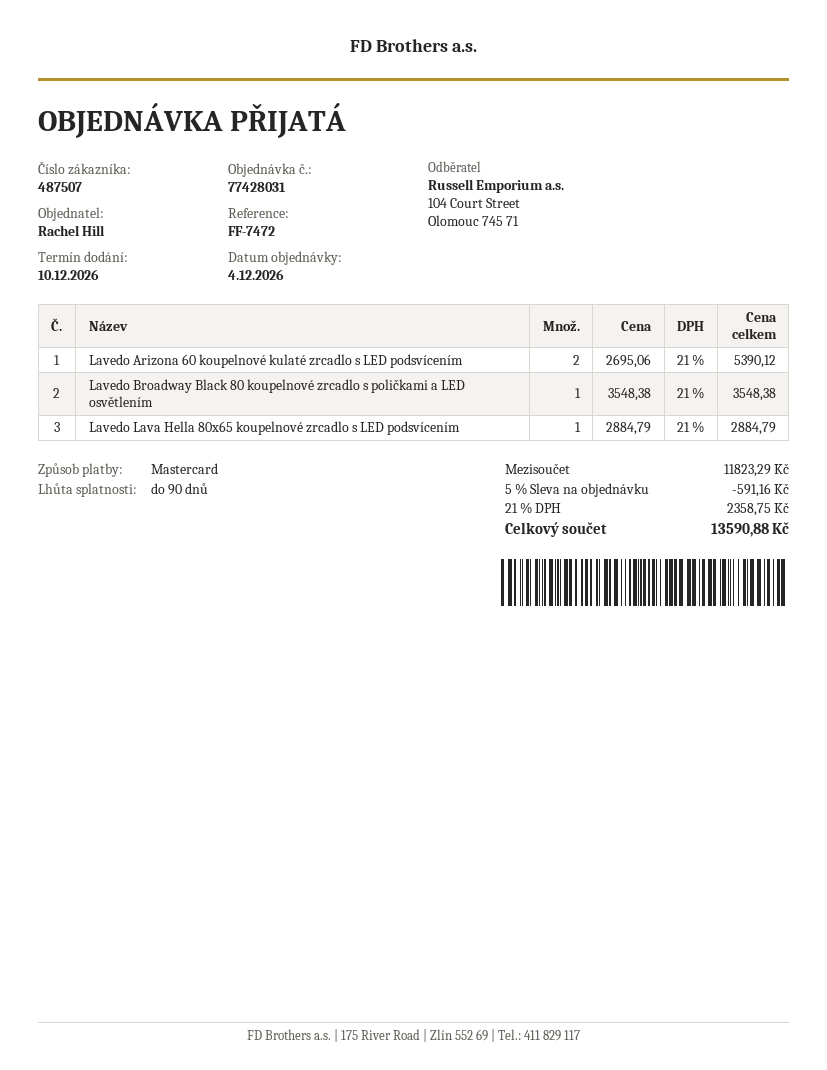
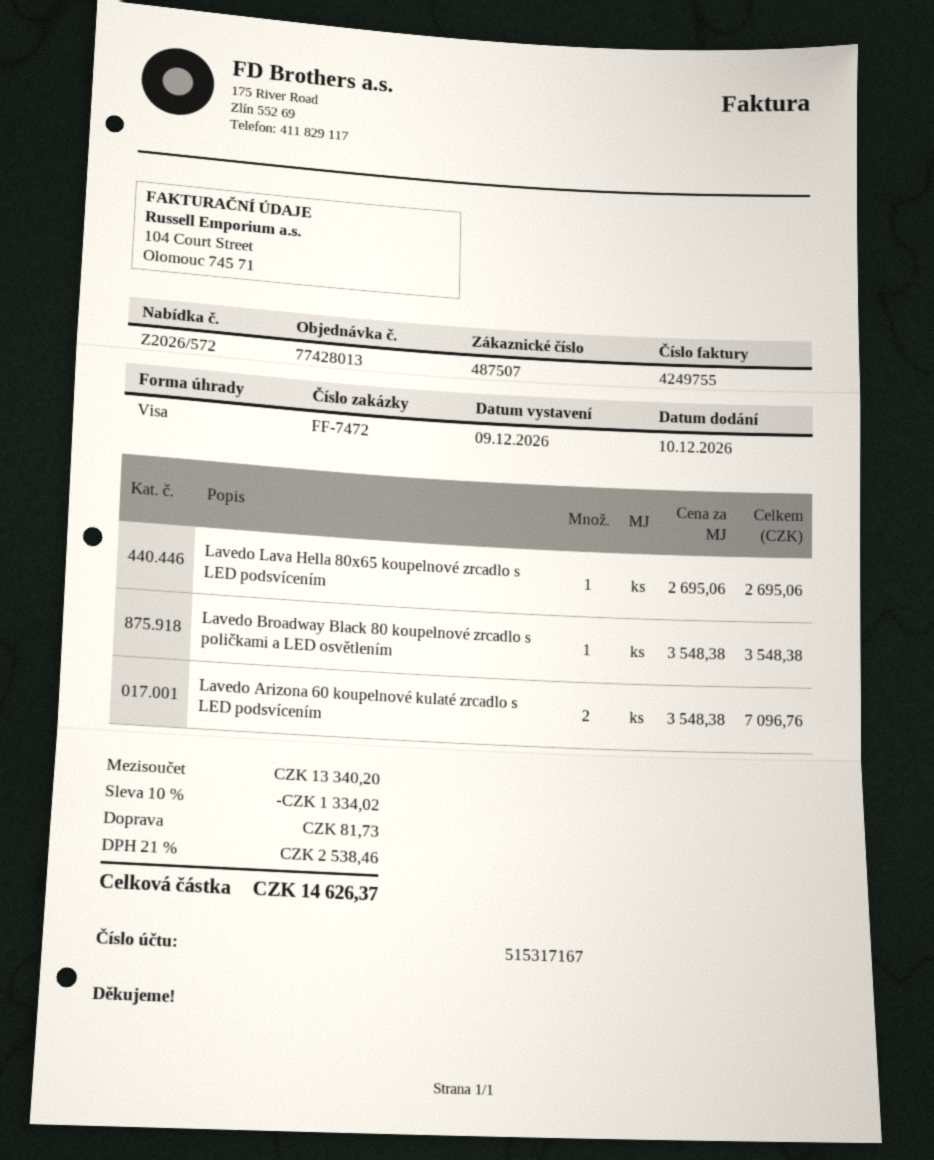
order number: 77428031 -> 77428013
payment method: Mastercard -> Visa
Lavedo Arizona 60 koupelnové kulaté zrcadlo s LED podsvícením: 2 x 2695.06 = 5390.12 -> 2 x 3548.38 = 7096.76
Lavedo Lava Hella 80x65 koupelnové zrcadlo s LED podsvícením: 1 x 2884.79 = 2884.79 -> 1 x 2695.06 = 2695.06
subtotal: 11823.29 -> 13340.20
discount: 5% = 591.16 -> 10% = 1334.02
shipping: none -> 81.73
tax: 21% = 2358.75 -> 21% = 2538.46
total: 13590.88 -> 14626.37

